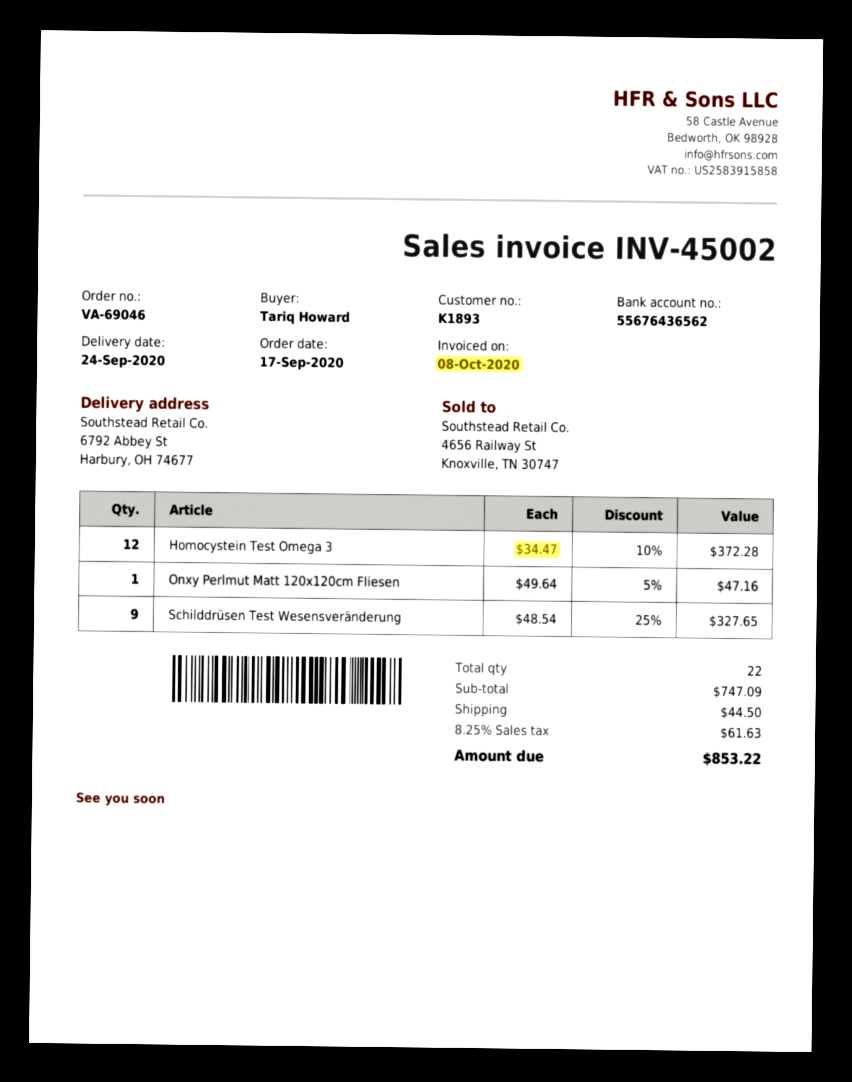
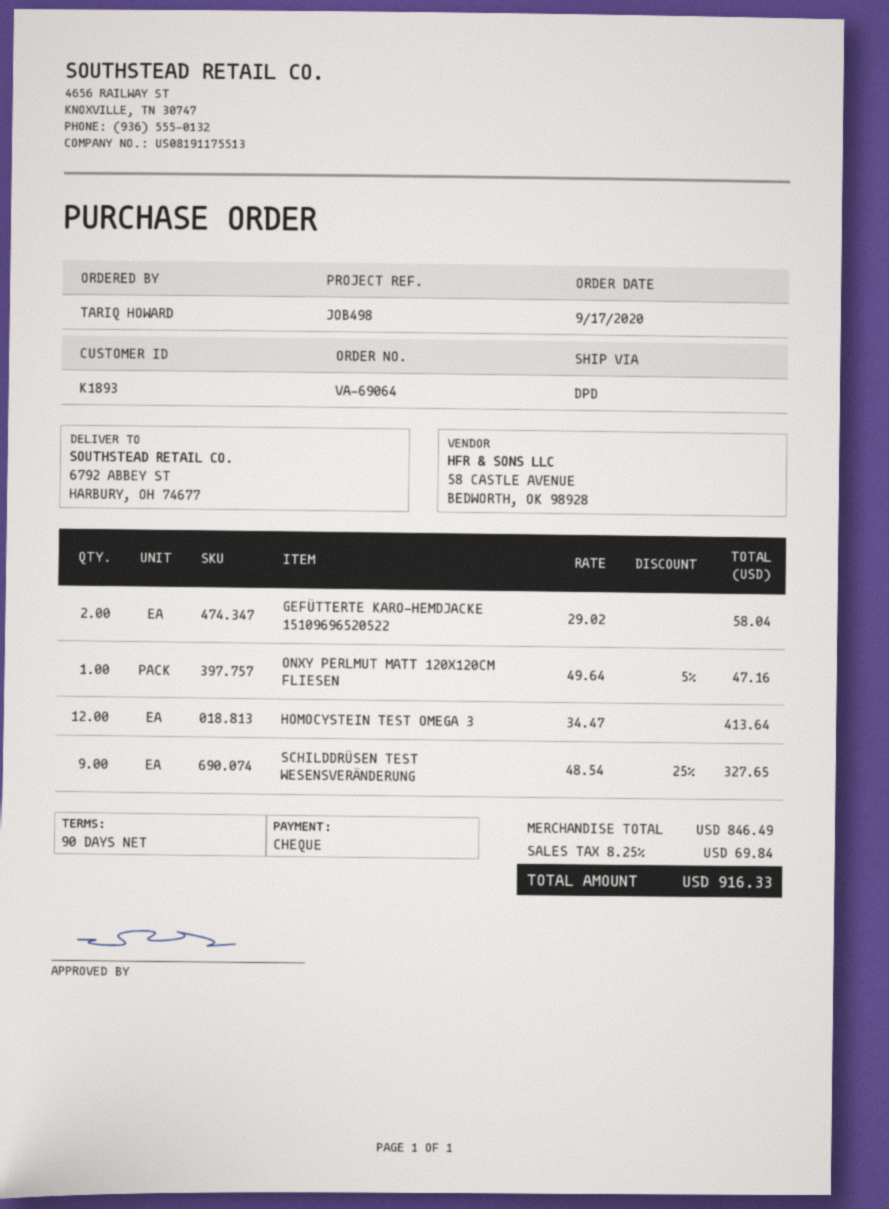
order number: VA-69046 -> VA-69064
Homocystein Test Omega 3: 12 x 34.47 - 10% = 372.28 -> 12 x 34.47 = 413.64
GEFÜTTERTE KARO-HEMDJACKE 15109696520522: none -> 2 x 29.02 = 58.04
subtotal: 747.09 -> 846.49
shipping: 44.50 -> none
tax: 8.25% = 61.63 -> 8.25% = 69.84
total: 853.22 -> 916.33

